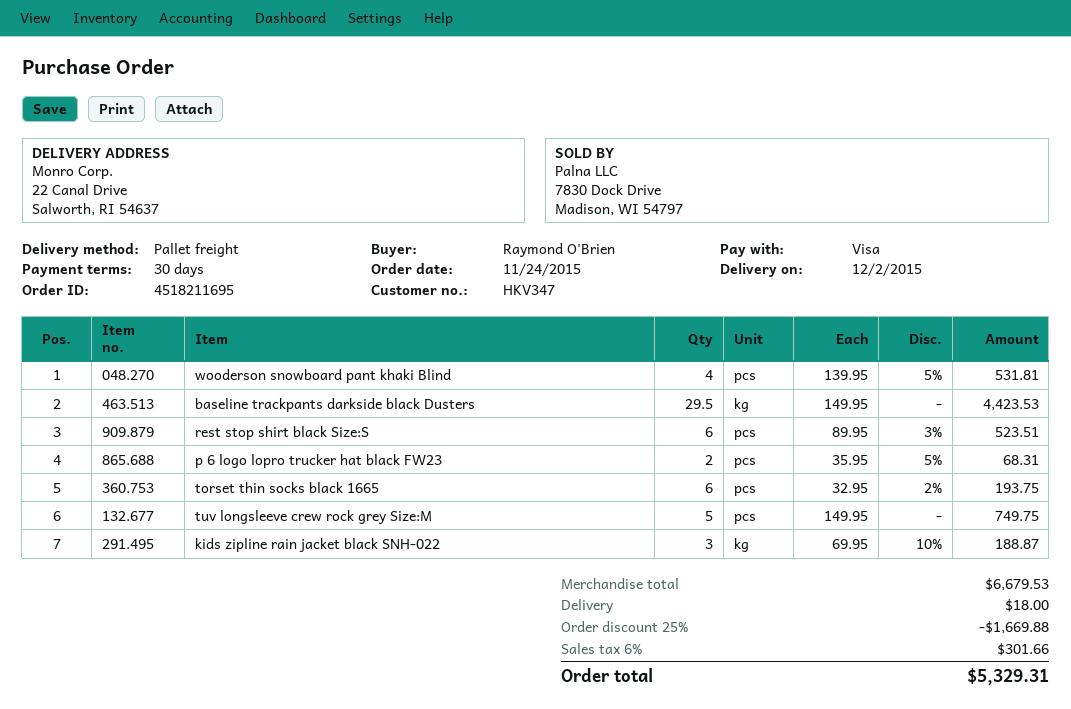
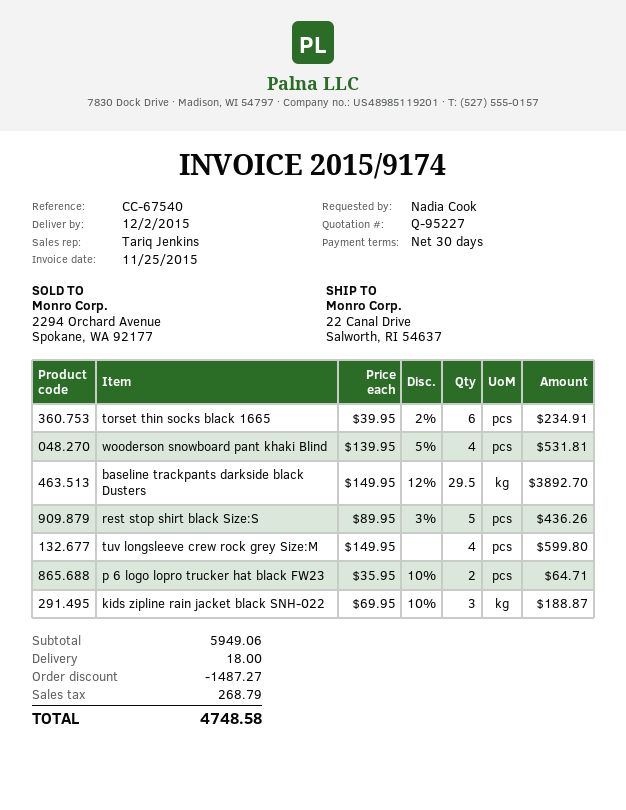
ordered by: Raymond O'Brien -> Nadia Cook
baseline trackpants darkside black Dusters: 29.5 x 149.95 = 4423.53 -> 29.5 x 149.95 - 12% = 3892.70
rest stop shirt black Size:S: 6 x 89.95 - 3% = 523.51 -> 5 x 89.95 - 3% = 436.26
p 6 logo lopro trucker hat black FW23: 2 x 35.95 - 5% = 68.31 -> 2 x 35.95 - 10% = 64.71
torset thin socks black 1665: 6 x 32.95 - 2% = 193.75 -> 6 x 39.95 - 2% = 234.91
tuv longsleeve crew rock grey Size:M: 5 x 149.95 = 749.75 -> 4 x 149.95 = 599.80
subtotal: 6679.53 -> 5949.06
discount: 1669.88 -> 1487.27
tax: 301.66 -> 268.79
total: 5329.31 -> 4748.58

